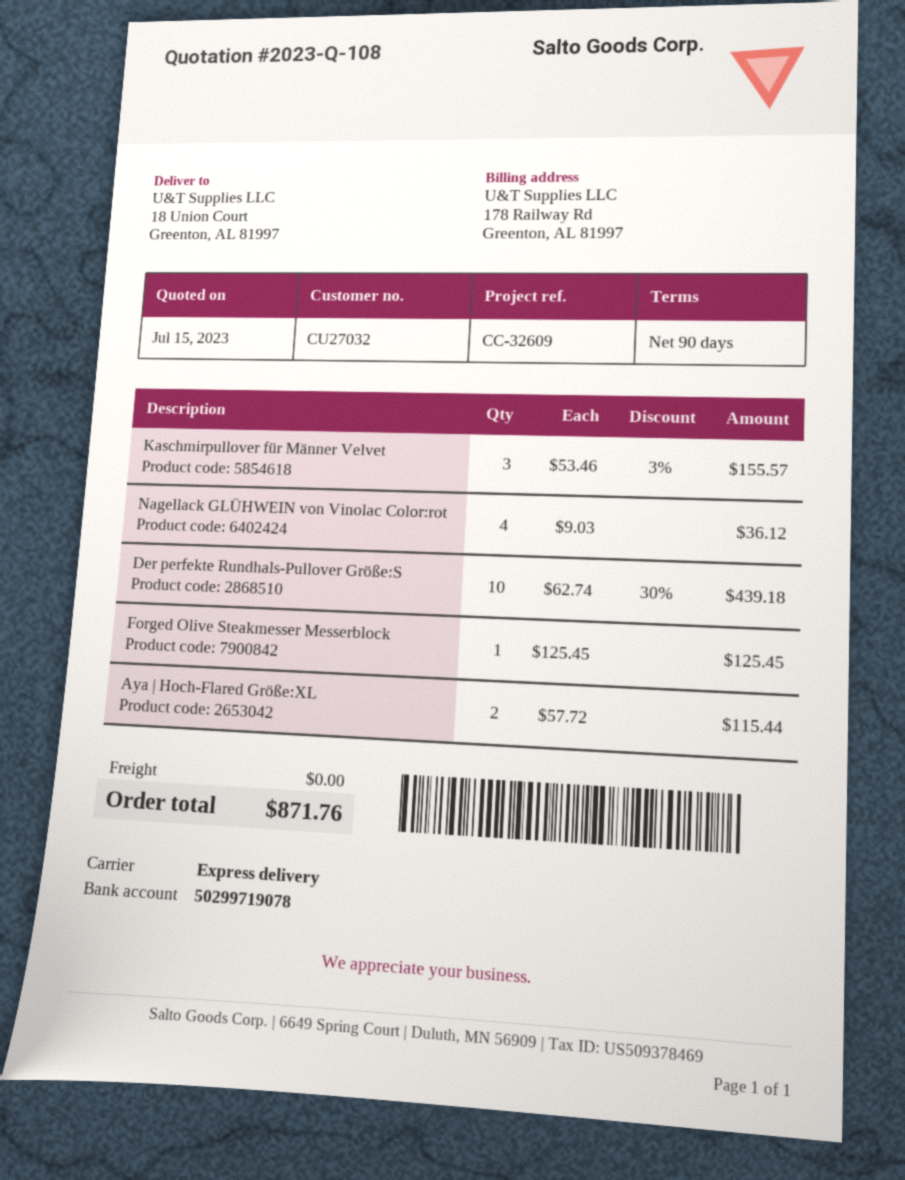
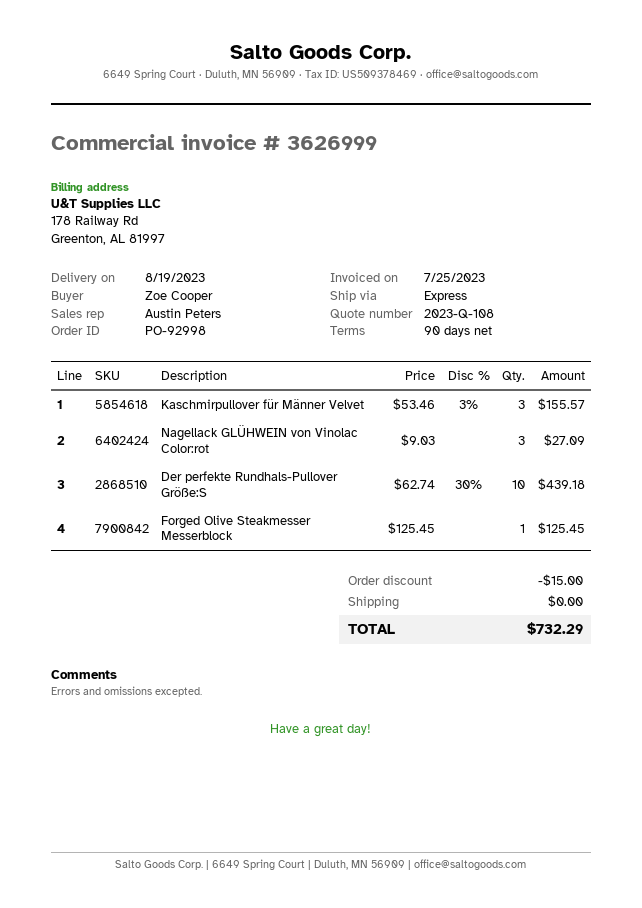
Nagellack GLÜHWEIN von Vinolac Color:rot: 4 x 9.03 = 36.12 -> 3 x 9.03 = 27.09
Aya | Hoch-Flared Größe:XL: 2 x 57.72 = 115.44 -> none
discount: none -> 15.00
total: 871.76 -> 732.29

